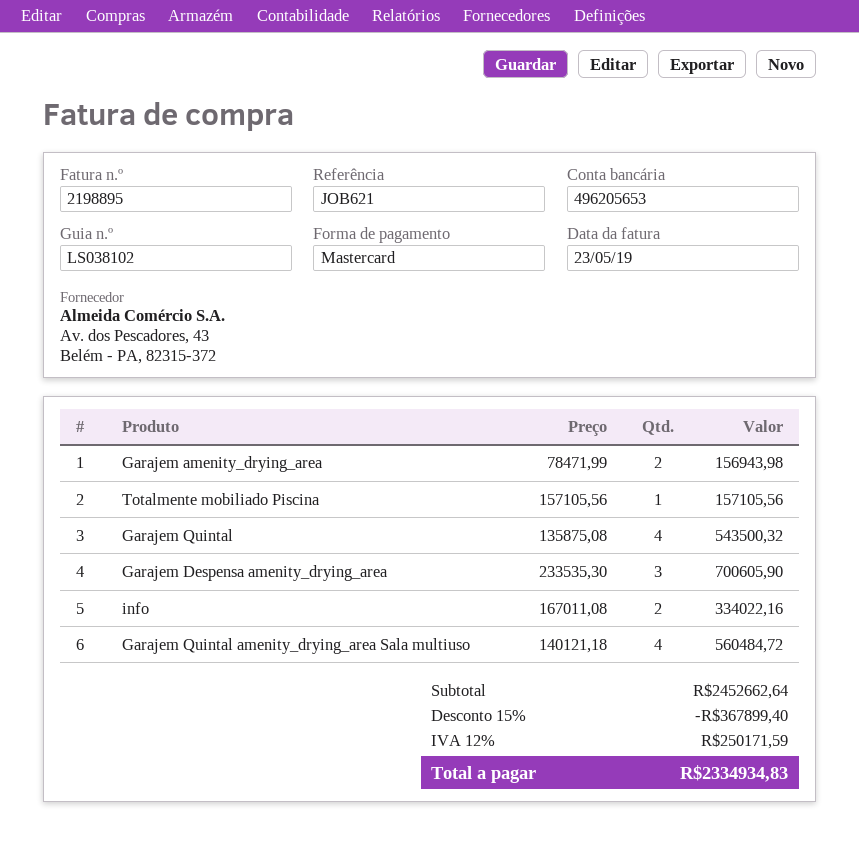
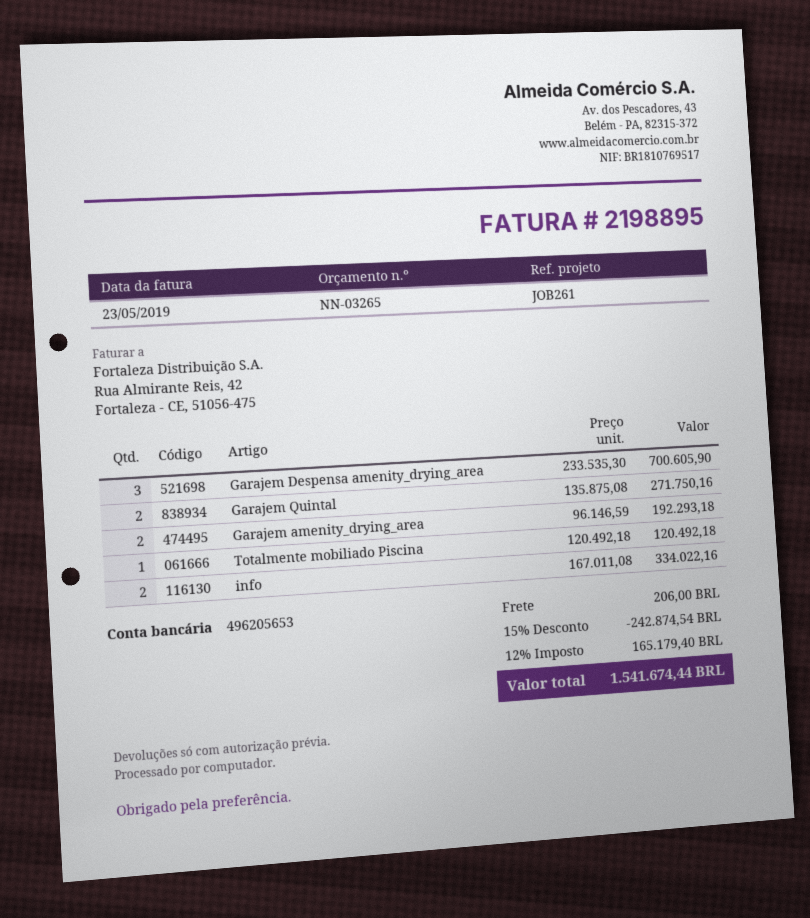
reference: JOB621 -> JOB261
Garajem amenity_drying_area: 2 x 78471.99 = 156943.98 -> 2 x 96146.59 = 192293.18
Totalmente mobiliado Piscina: 1 x 157105.56 = 157105.56 -> 1 x 120492.18 = 120492.18
Garajem Quintal: 4 x 135875.08 = 543500.32 -> 2 x 135875.08 = 271750.16
Garajem Quintal amenity_drying_area Sala multiuso: 4 x 140121.18 = 560484.72 -> none
discount: 15% = 367899.40 -> 15% = 242874.54
shipping: none -> 206.00
tax: 12% = 250171.59 -> 12% = 165179.40
total: 2334934.83 -> 1541674.44

